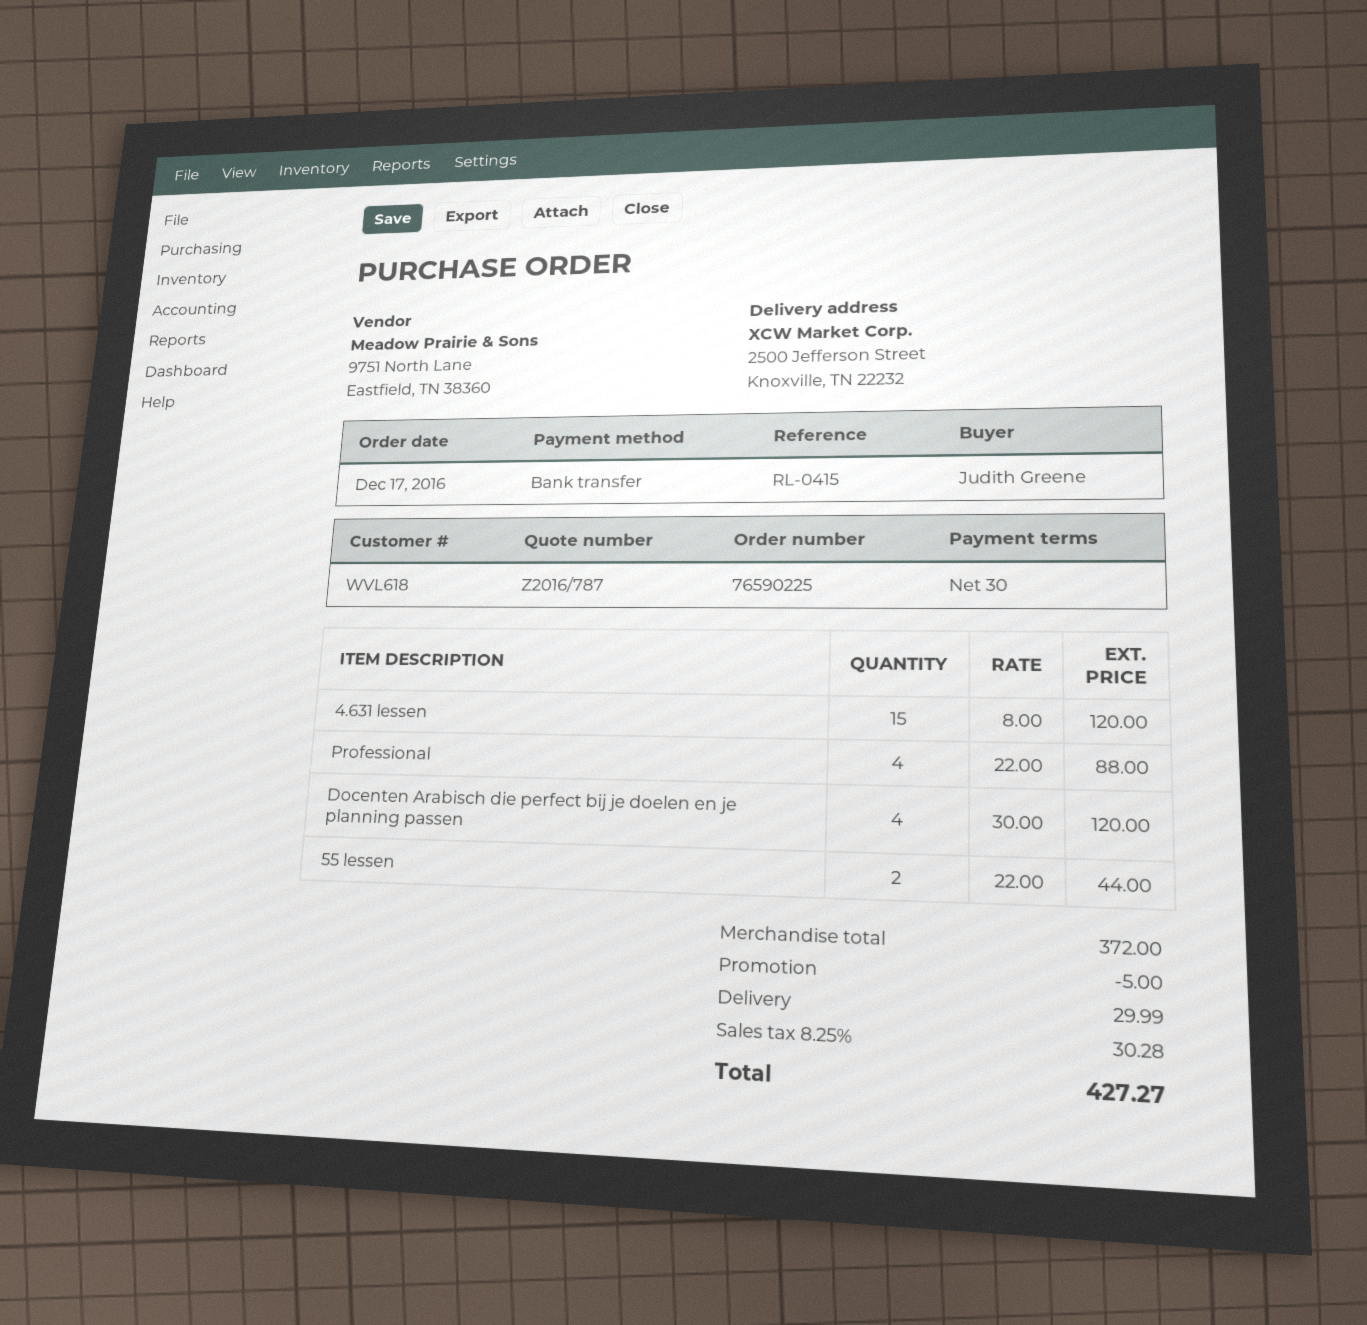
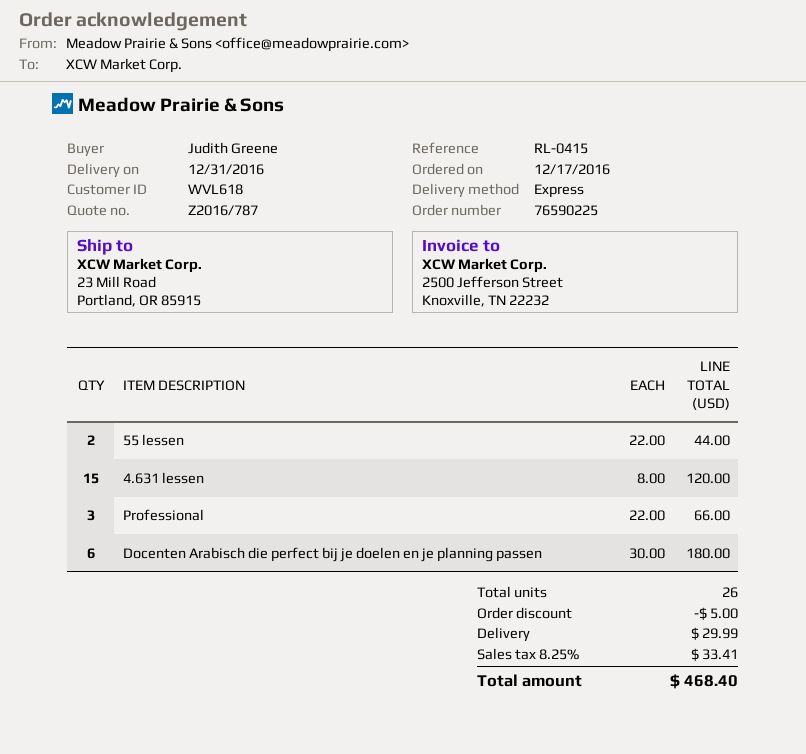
ship to: 2500 Jefferson Street, Knoxville, TN 22232 -> 23 Mill Road, Portland, OR 85915
Professional: 4 x 22.00 = 88.00 -> 3 x 22.00 = 66.00
Docenten Arabisch die perfect bij je doelen en je planning passen: 4 x 30.00 = 120.00 -> 6 x 30.00 = 180.00
tax: 8.25% = 30.28 -> 8.25% = 33.41
total: 427.27 -> 468.40

